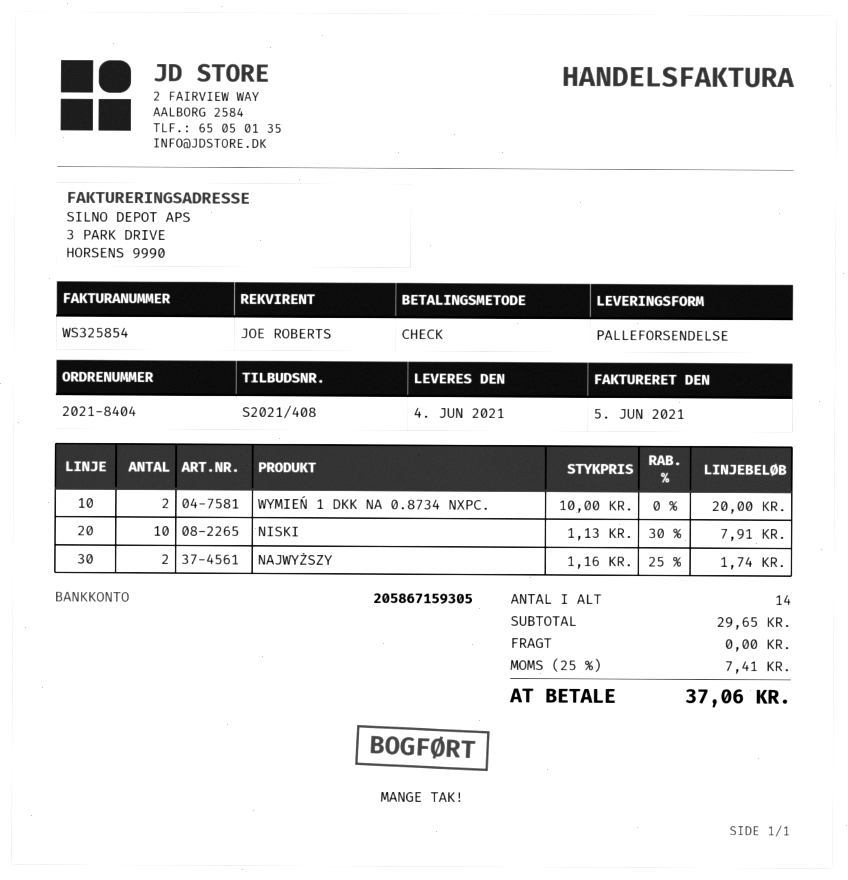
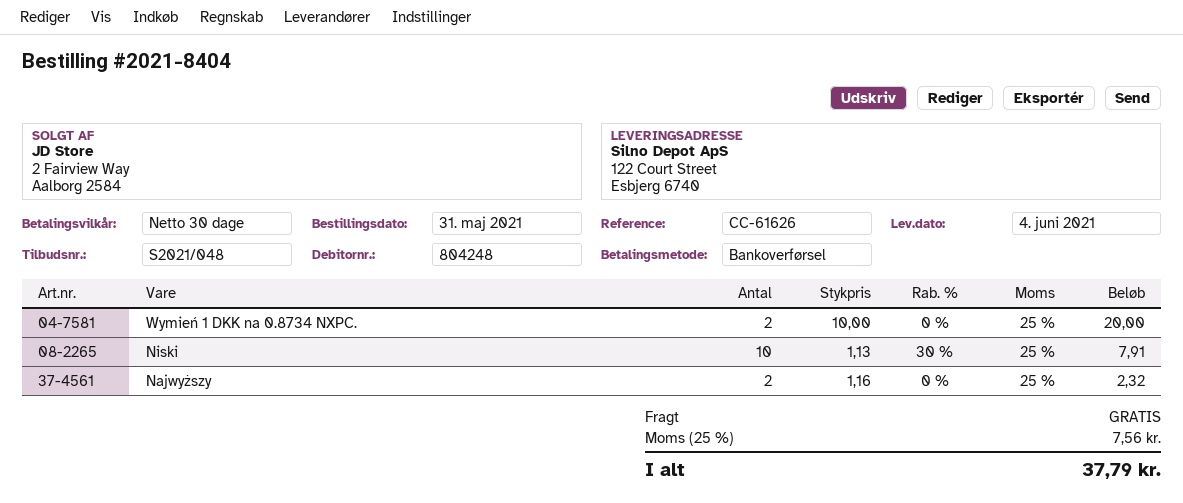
quote number: S2021/408 -> S2021/048
payment method: cheque -> bank transfer
NAJWYŻSZY: 2 x 1.16 - 25% = 1.74 -> 2 x 1.16 = 2.32
tax: 25% = 7.41 -> 25% = 7.56
total: 37.06 -> 37.79

